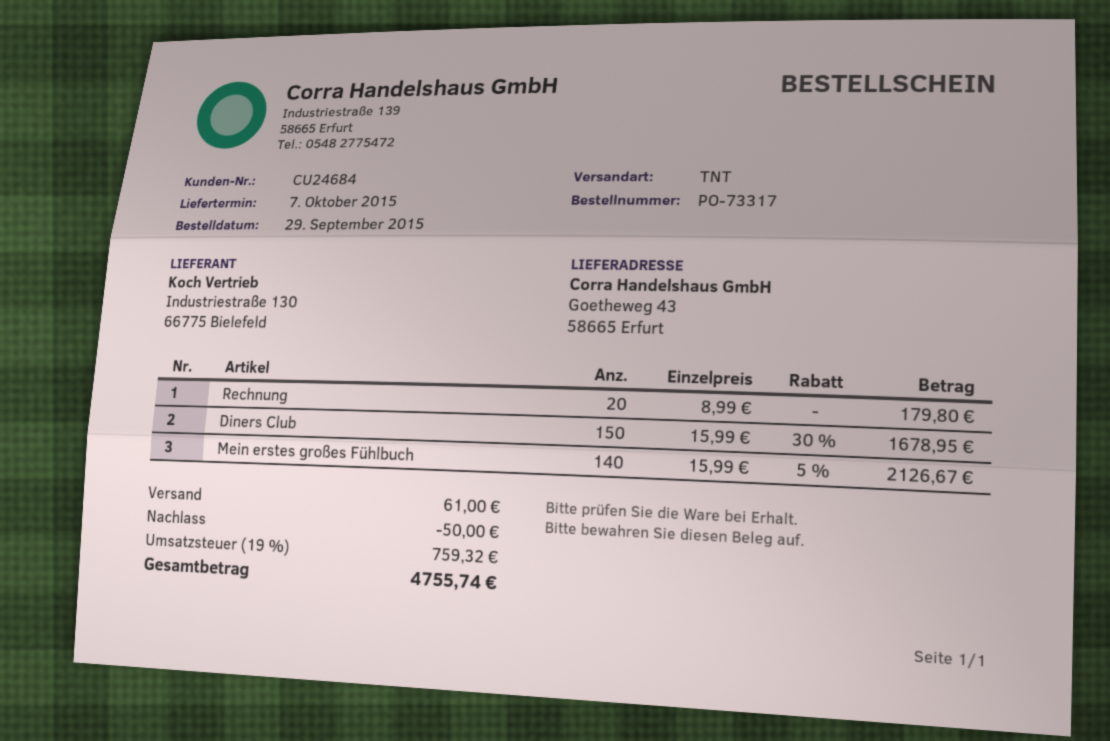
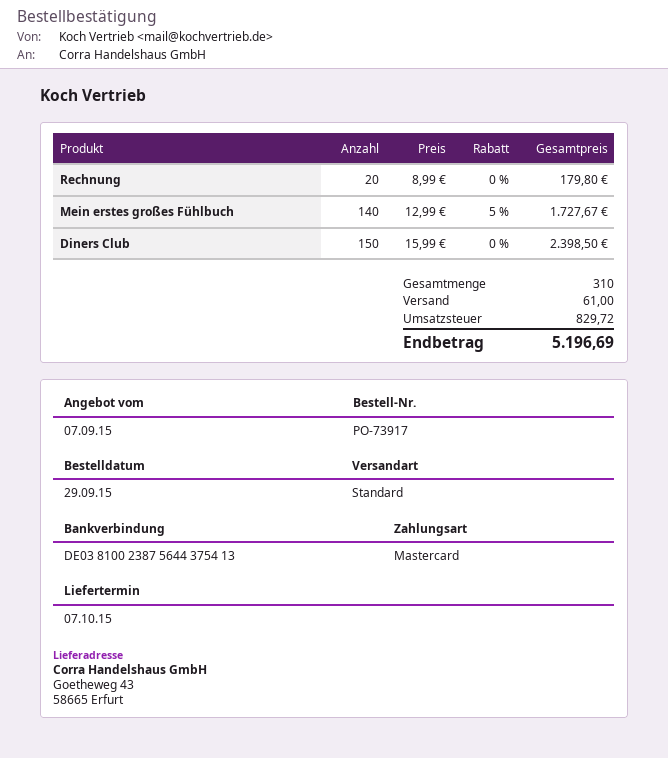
order number: PO-73317 -> PO-73917
shipping method: TNT -> standard
Diners Club: 150 x 15.99 - 30% = 1678.95 -> 150 x 15.99 = 2398.50
Mein erstes großes Fühlbuch: 140 x 15.99 - 5% = 2126.67 -> 140 x 12.99 - 5% = 1727.67
discount: 50.00 -> none
tax: 759.32 -> 829.72
total: 4755.74 -> 5196.69

